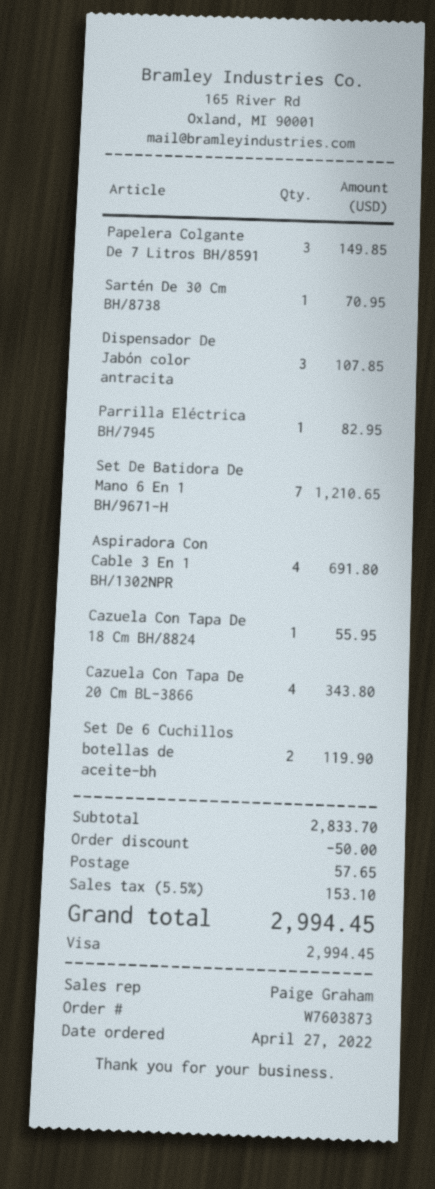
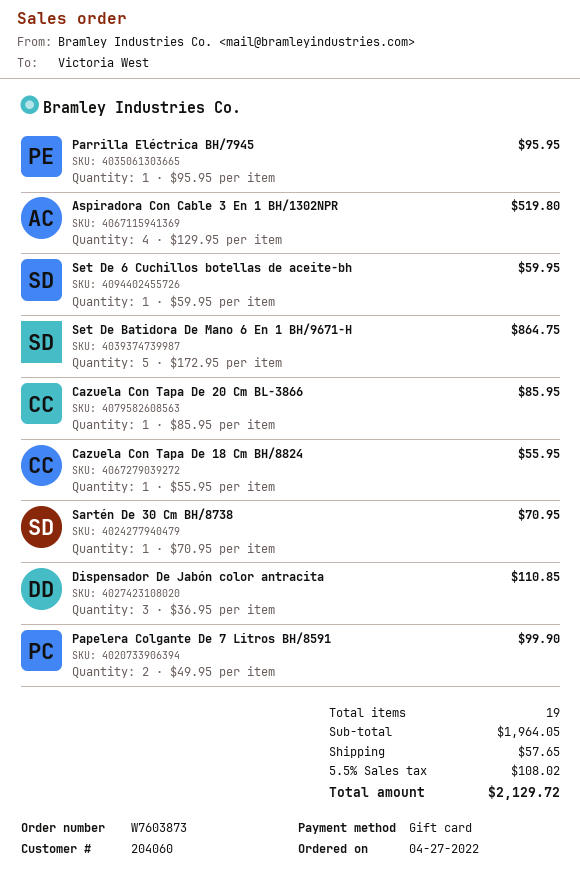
payment method: Visa -> gift card
Papelera Colgante De 7 Litros BH/8591: 3 for 149.85 -> 2 for 99.90
Dispensador De Jabón color antracita: 3 for 107.85 -> 3 for 110.85
Parrilla Eléctrica BH/7945: 1 for 82.95 -> 1 for 95.95
Set De Batidora De Mano 6 En 1 BH/9671-H: 7 for 1210.65 -> 5 for 864.75
Aspiradora Con Cable 3 En 1 BH/1302NPR: 4 for 691.80 -> 4 for 519.80
Cazuela Con Tapa De 20 Cm BL-3866: 4 for 343.80 -> 1 for 85.95
Set De 6 Cuchillos botellas de aceite-bh: 2 for 119.90 -> 1 for 59.95
subtotal: 2833.70 -> 1964.05
discount: 50.00 -> none
tax: 5.5% = 153.10 -> 5.5% = 108.02
total: 2994.45 -> 2129.72

